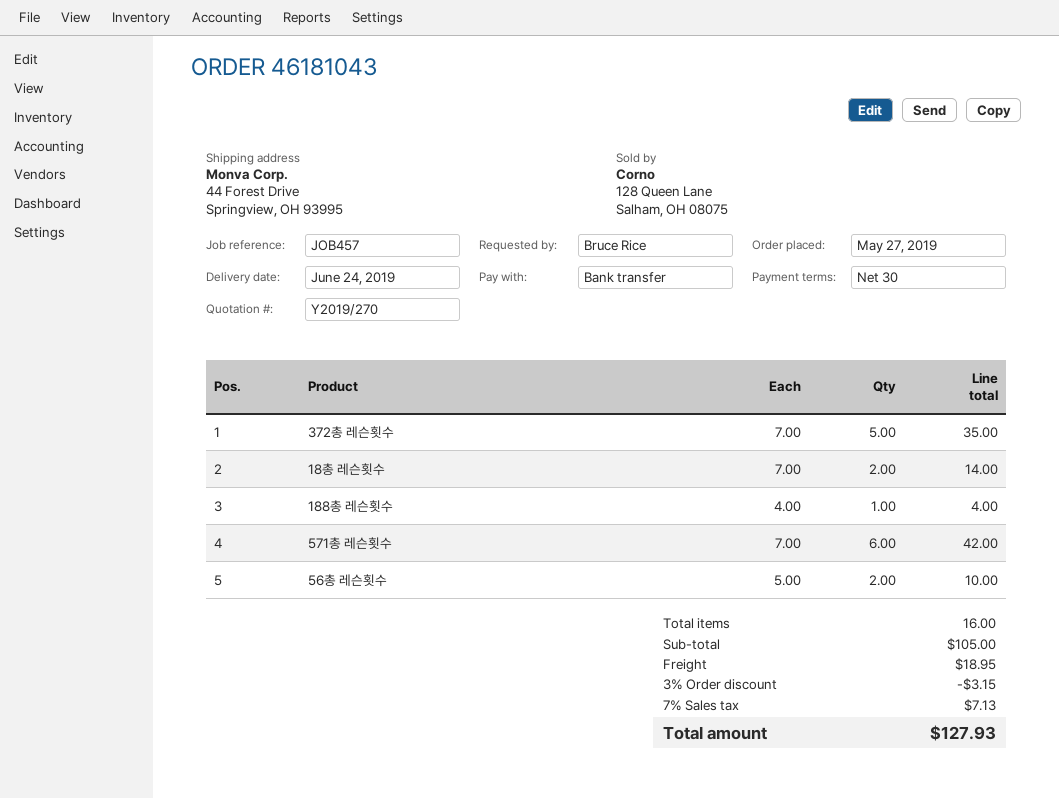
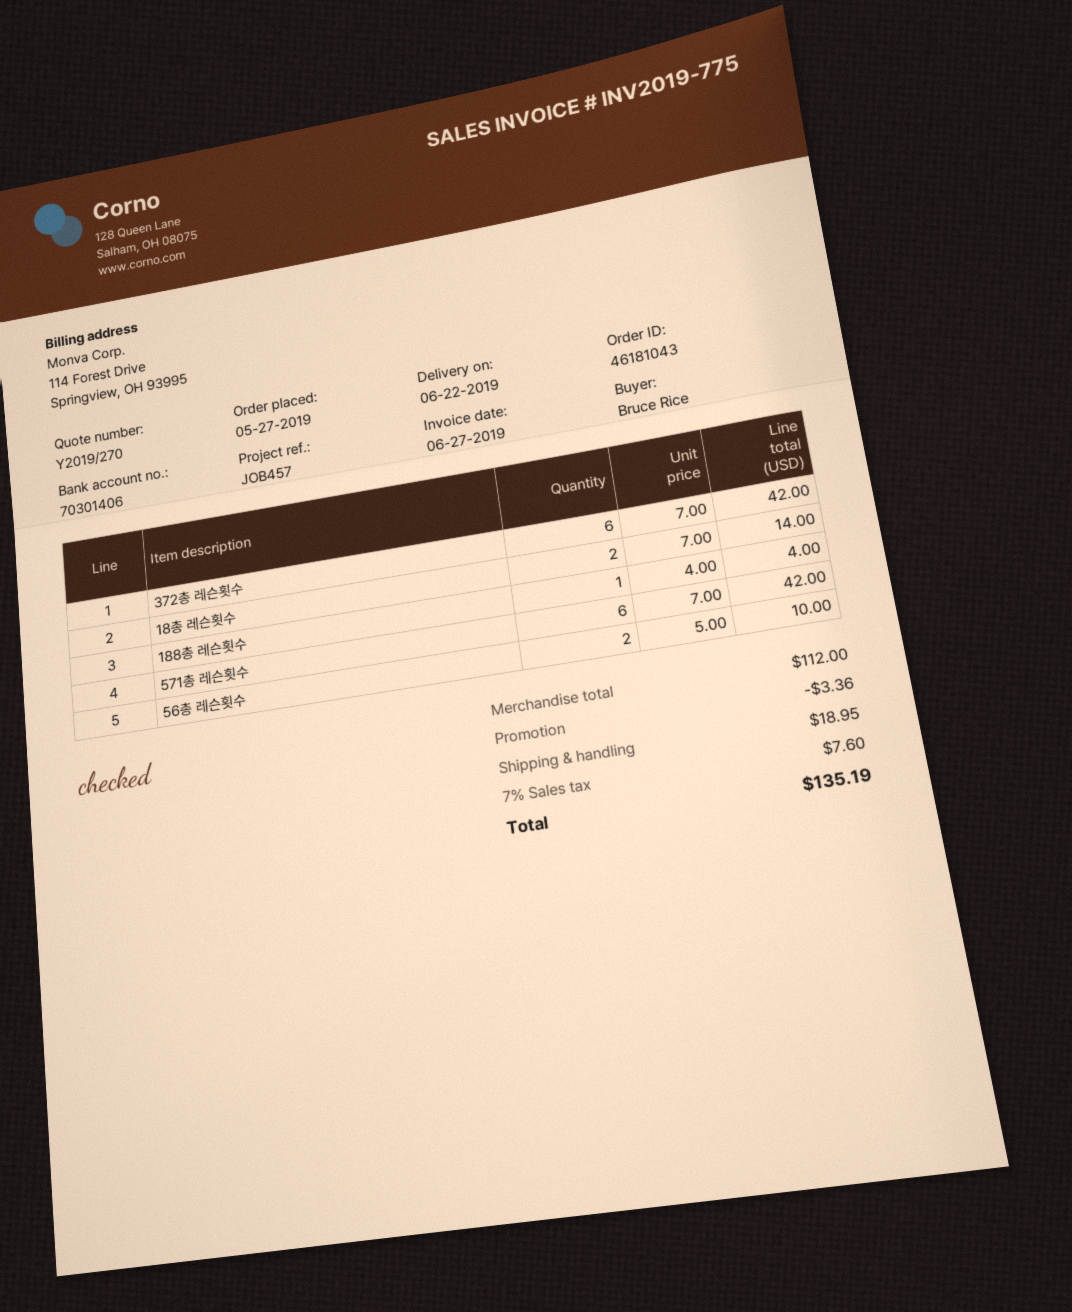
delivery date: 2019-06-24 -> 2019-06-22
372총 레슨횟수: 5 x 7.00 = 35.00 -> 6 x 7.00 = 42.00
subtotal: 105.00 -> 112.00
discount: 3.15 -> 3.36
tax: 7% = 7.13 -> 7% = 7.60
total: 127.93 -> 135.19

